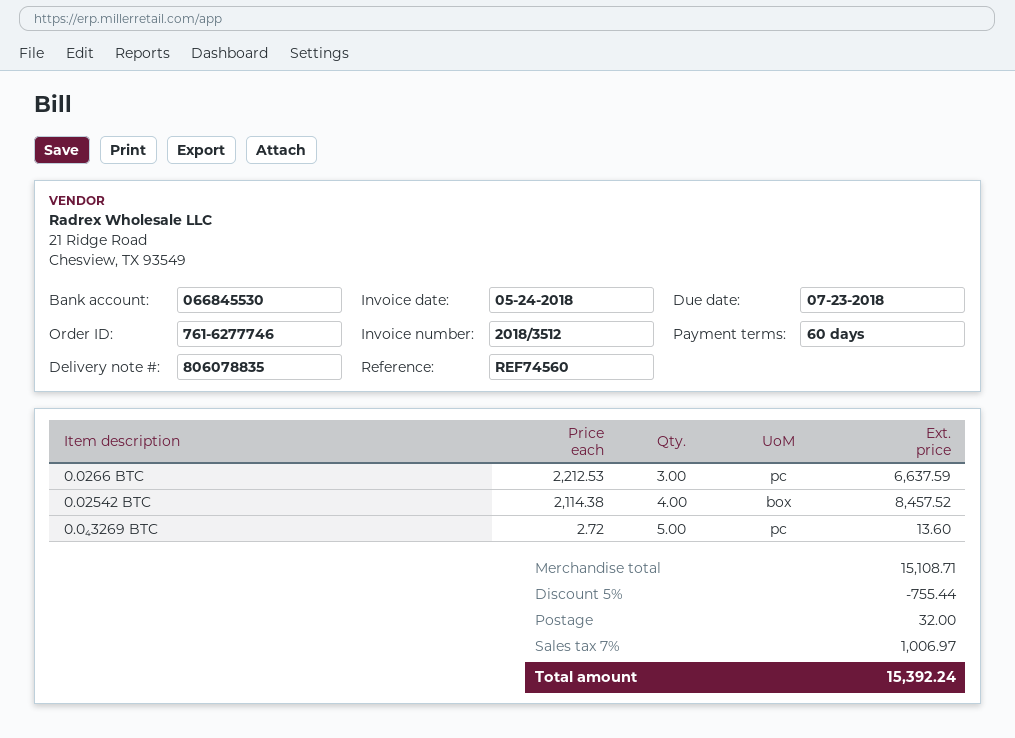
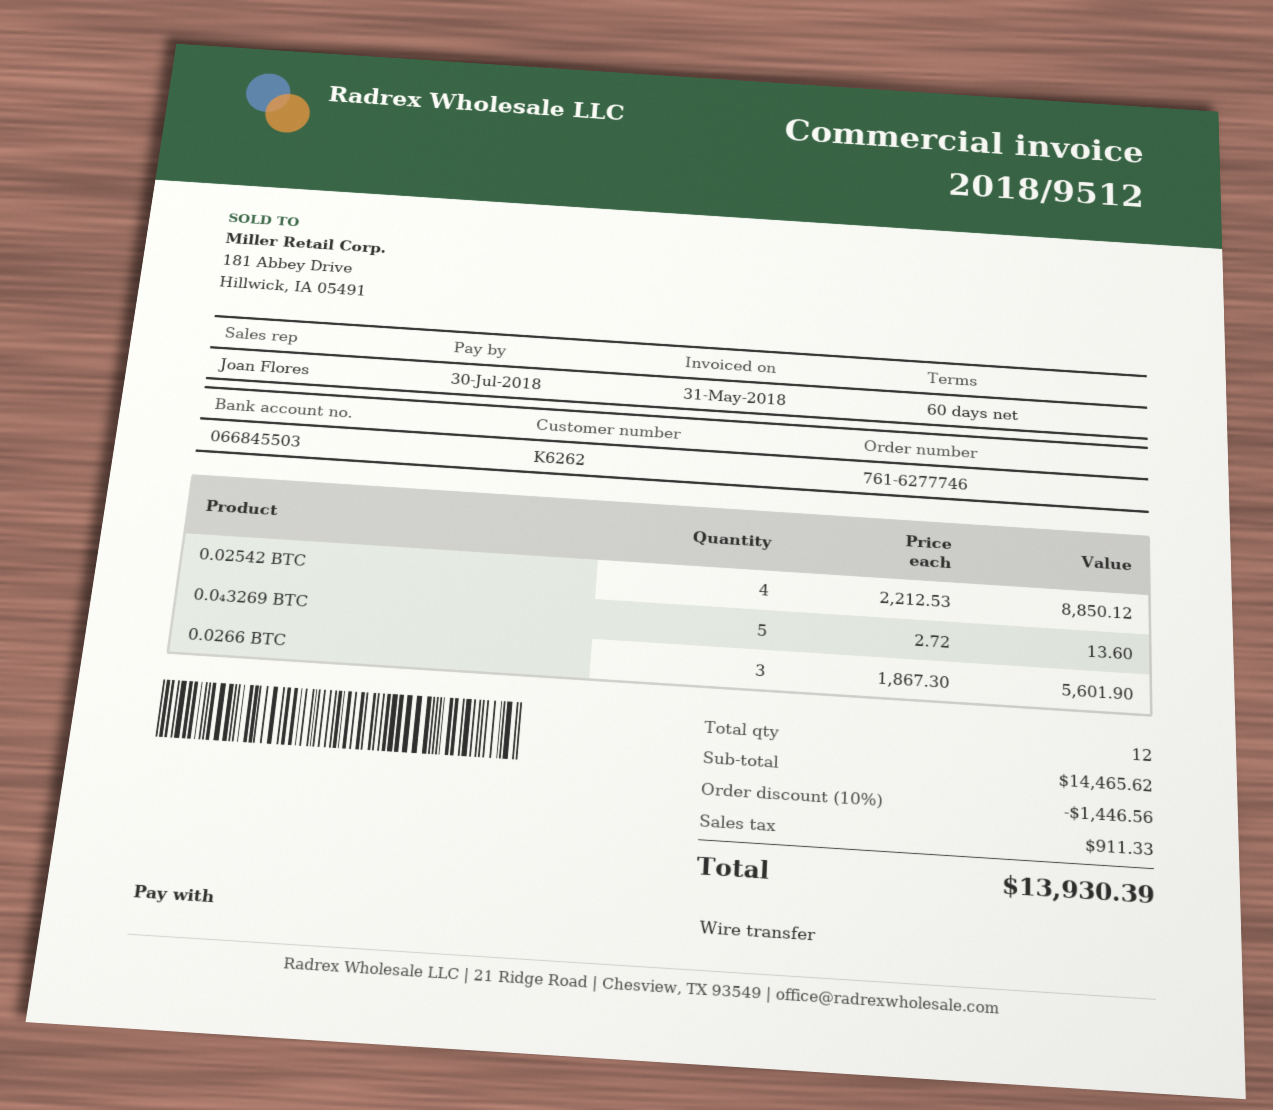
invoice number: 2018/3512 -> 2018/9512
invoice date: 2018-05-24 -> 2018-05-31
due date: 2018-07-23 -> 2018-07-30
bank account: 066845530 -> 066845503
0.0266 BTC: 3 x 2212.53 = 6637.59 -> 3 x 1867.30 = 5601.90
0.02542 BTC: 4 x 2114.38 = 8457.52 -> 4 x 2212.53 = 8850.12
subtotal: 15108.71 -> 14465.62
discount: 5% = 755.44 -> 10% = 1446.56
shipping: 32.00 -> none
tax: 1006.97 -> 911.33
total: 15392.24 -> 13930.39

